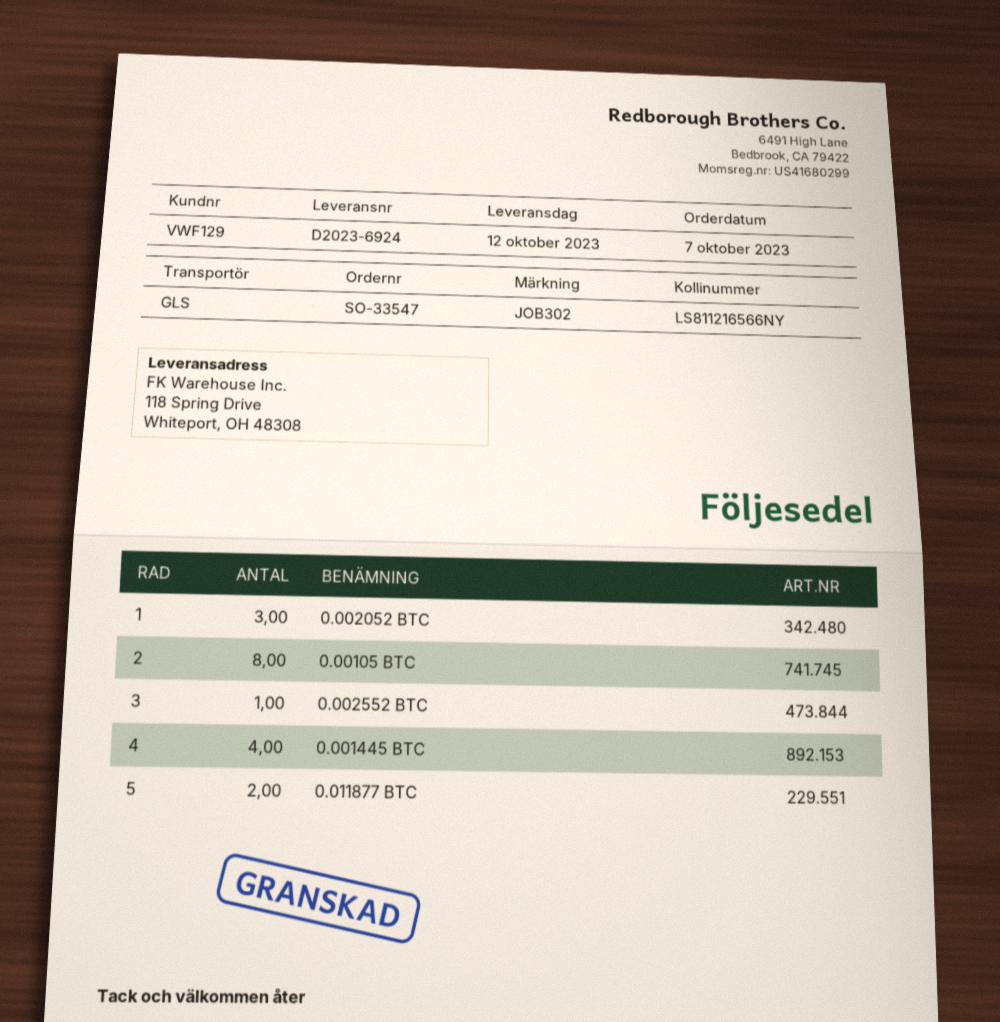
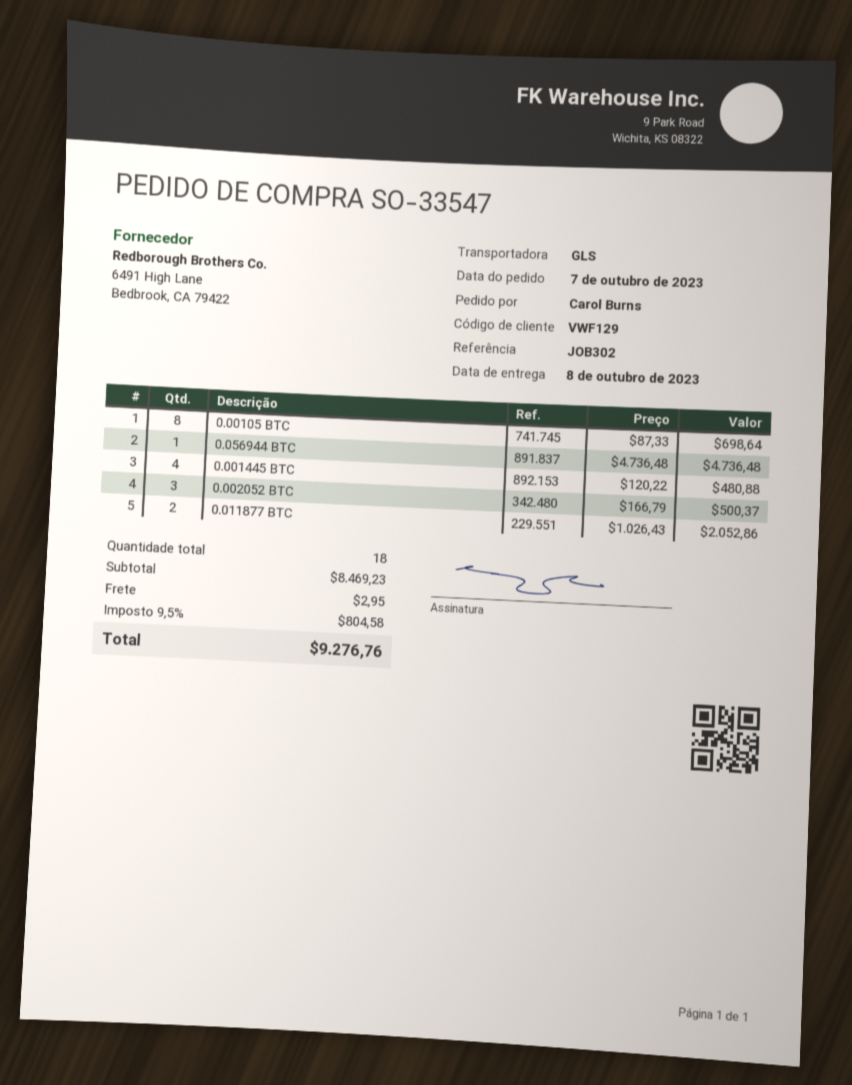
delivery date: 2023-10-12 -> 2023-10-08
0.002552 BTC: 1 -> none
0.056944 BTC: none -> 1

